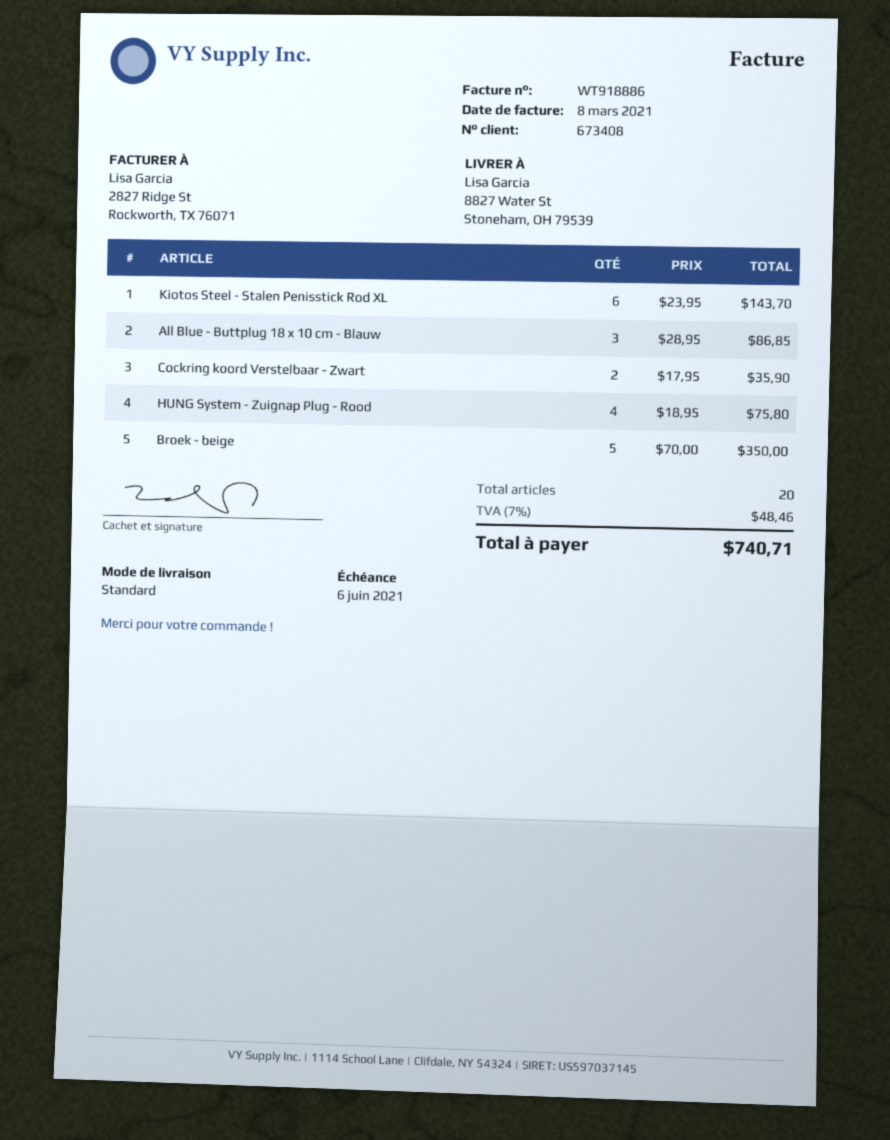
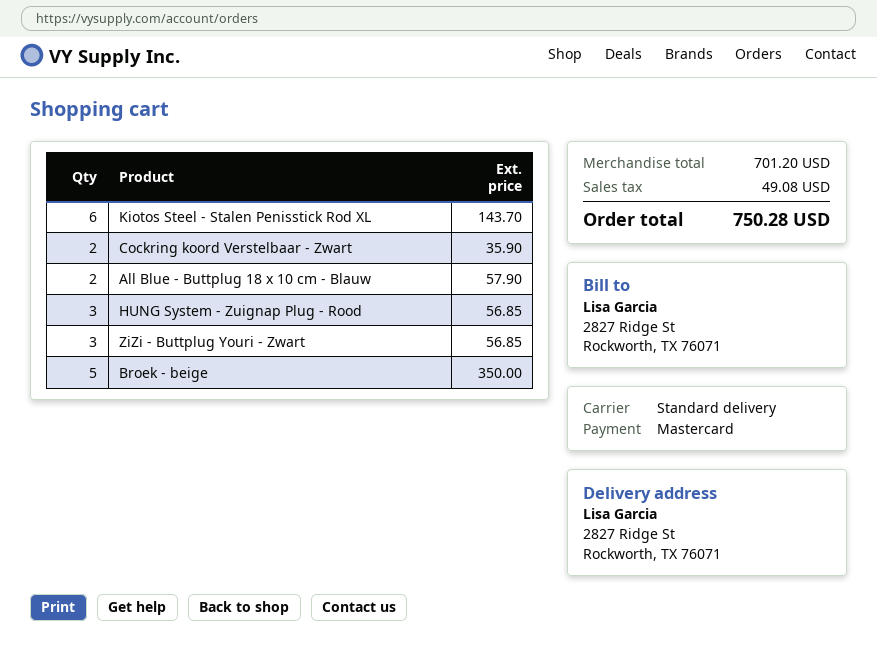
ship to: 8827 Water St, Stoneham, OH 79539 -> 2827 Ridge St, Rockworth, TX 76071
All Blue - Buttplug 18 x 10 cm - Blauw: 3 for 86.85 -> 2 for 57.90
HUNG System - Zuignap Plug - Rood: 4 for 75.80 -> 3 for 56.85
ZiZi - Buttplug Youri - Zwart: none -> 3 for 56.85
tax: 48.46 -> 49.08
total: 740.71 -> 750.28

